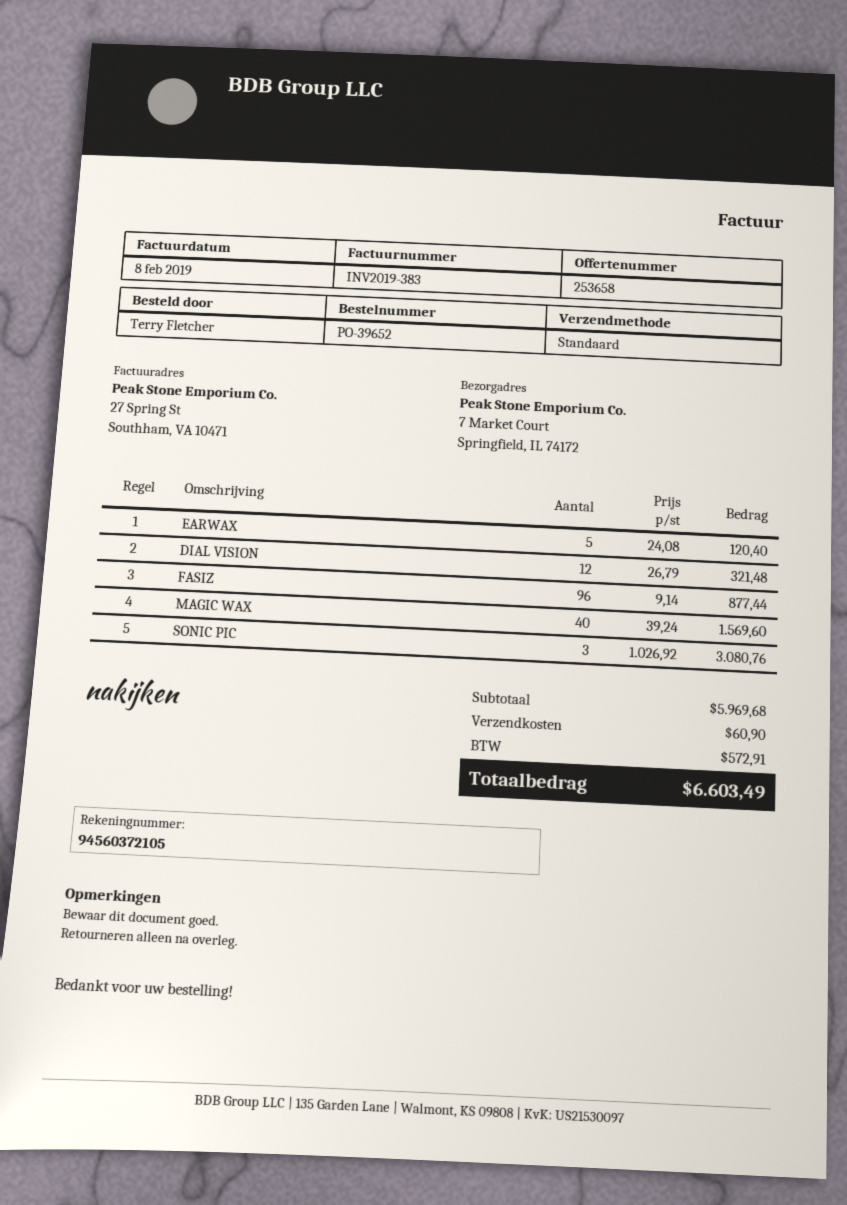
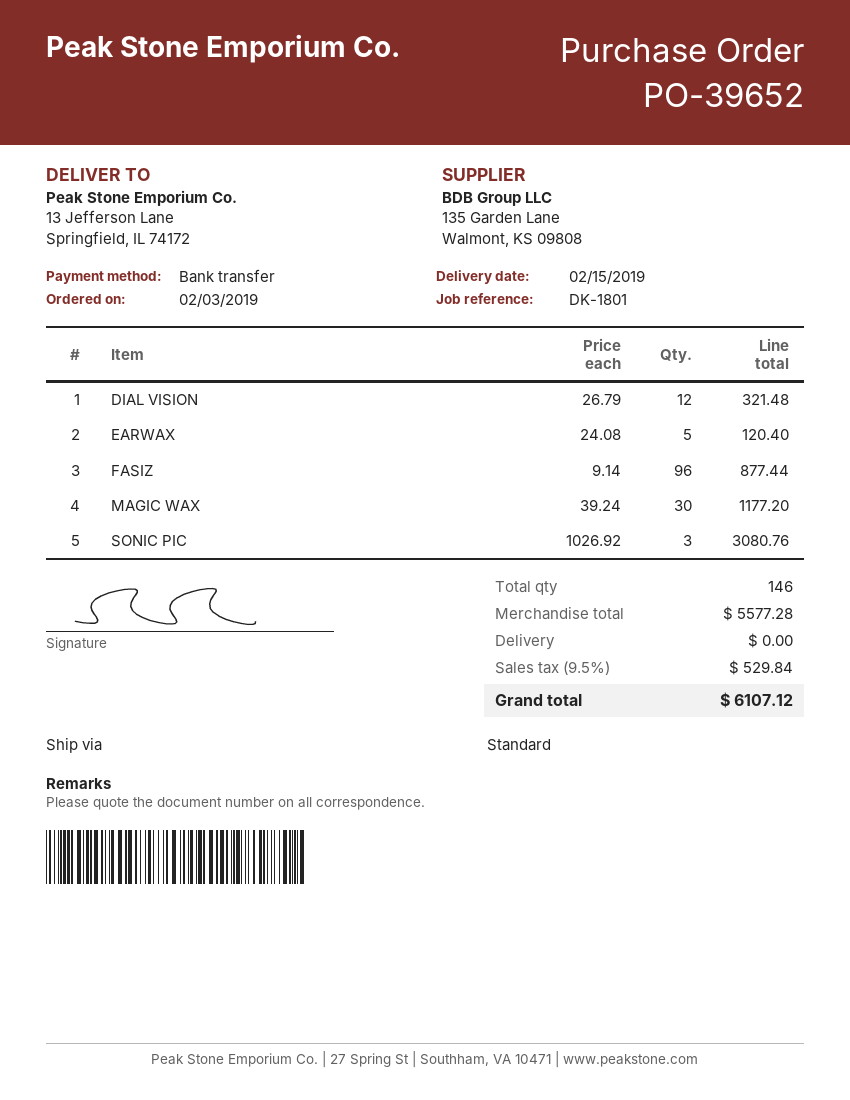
ship to: 7 Market Court, Springfield, IL 74172 -> 13 Jefferson Lane, Springfield, IL 74172
MAGIC WAX: 40 x 39.24 = 1569.60 -> 30 x 39.24 = 1177.20
subtotal: 5969.68 -> 5577.28
shipping: 60.90 -> 0.00
tax: 572.91 -> 529.84
total: 6603.49 -> 6107.12

